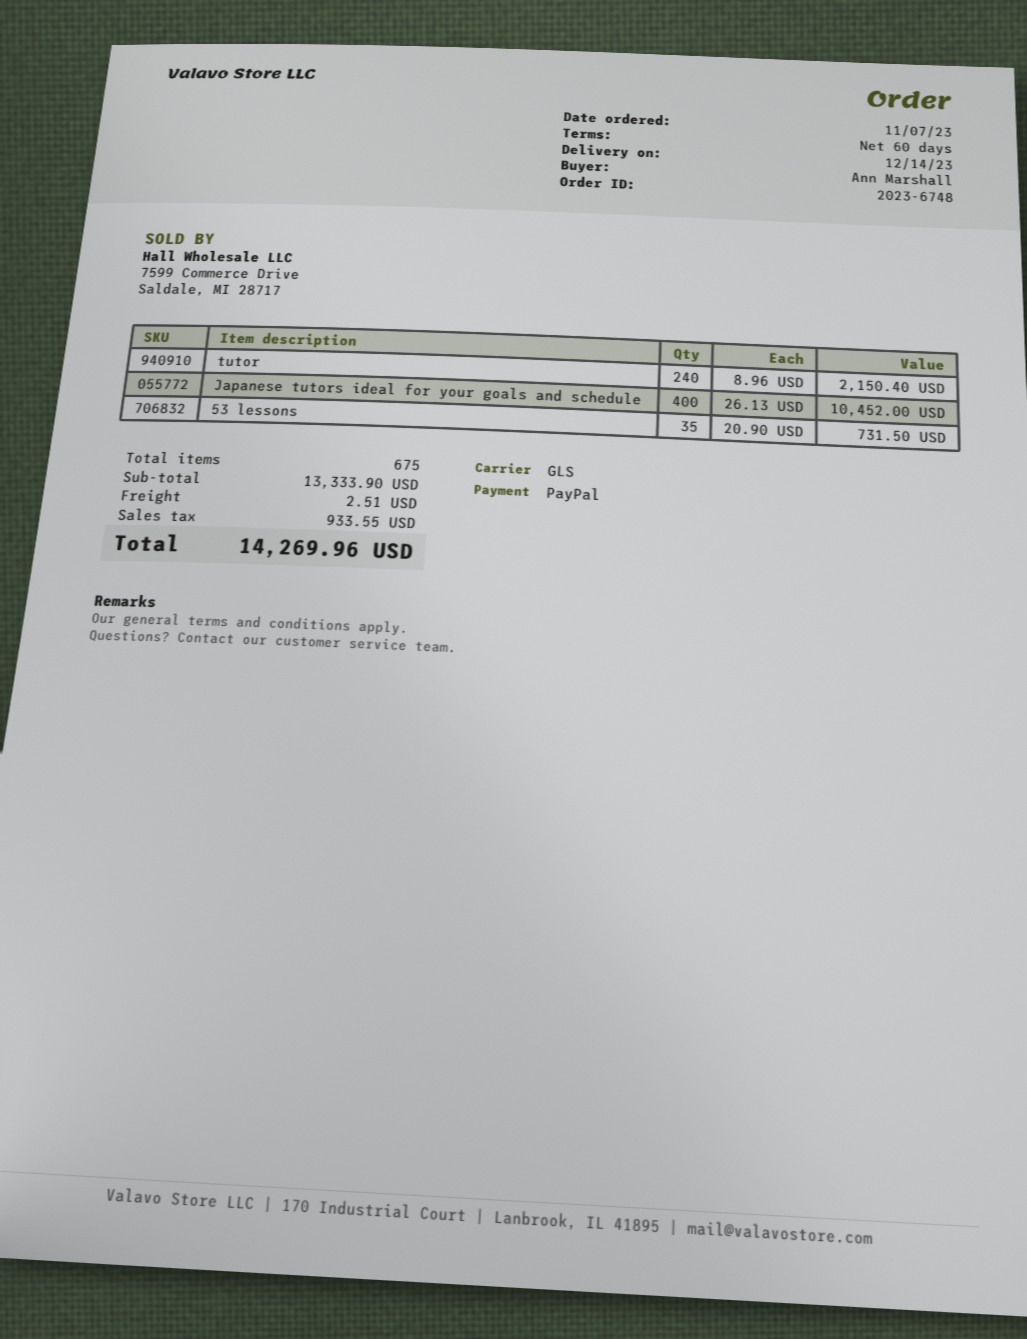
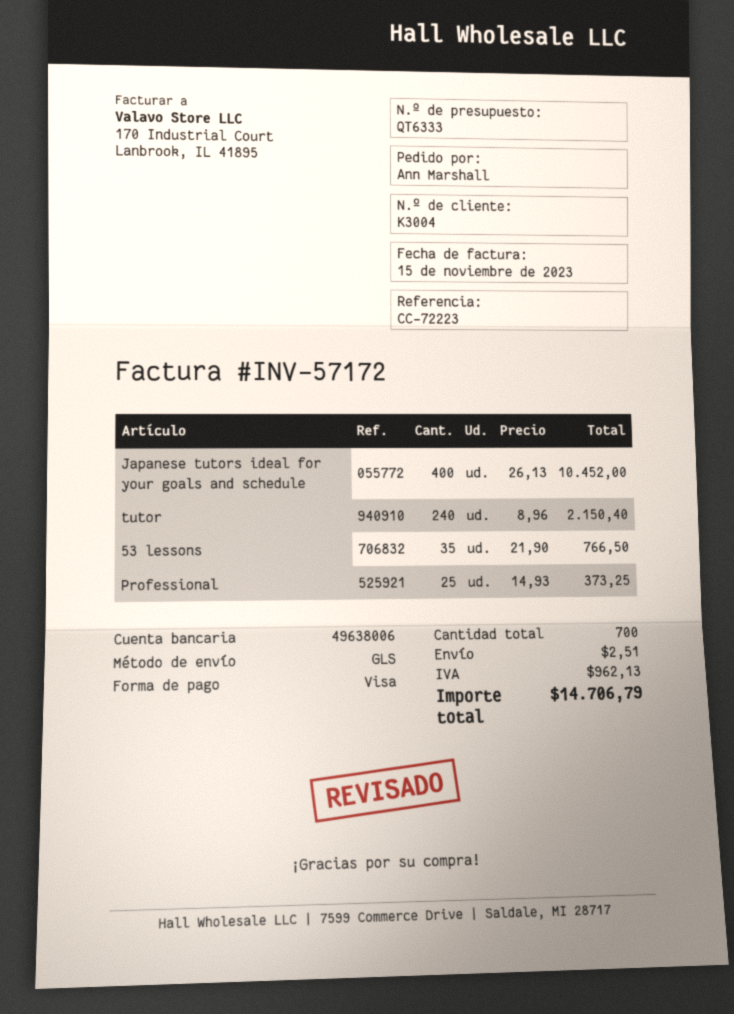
payment method: PayPal -> Visa
53 lessons: 35 x 20.90 = 731.50 -> 35 x 21.90 = 766.50
Professional: none -> 25 x 14.93 = 373.25
total quantity: 675 -> 700
tax: 933.55 -> 962.13
total: 14269.96 -> 14706.79

